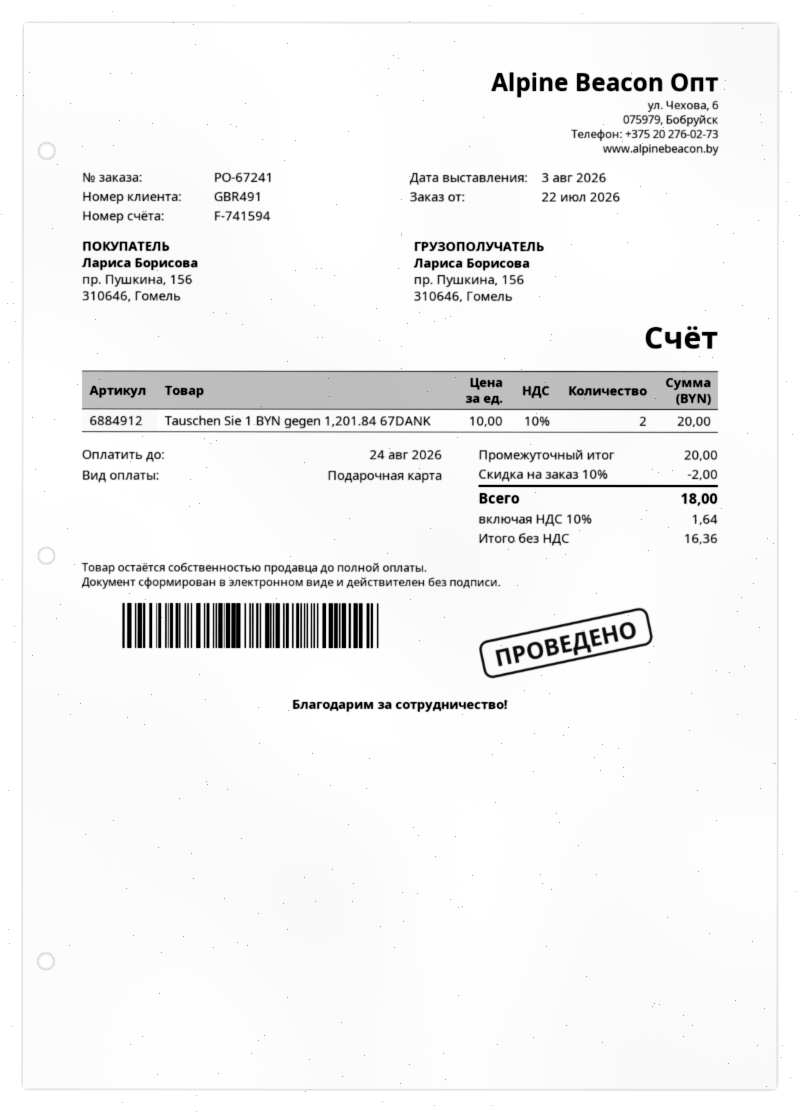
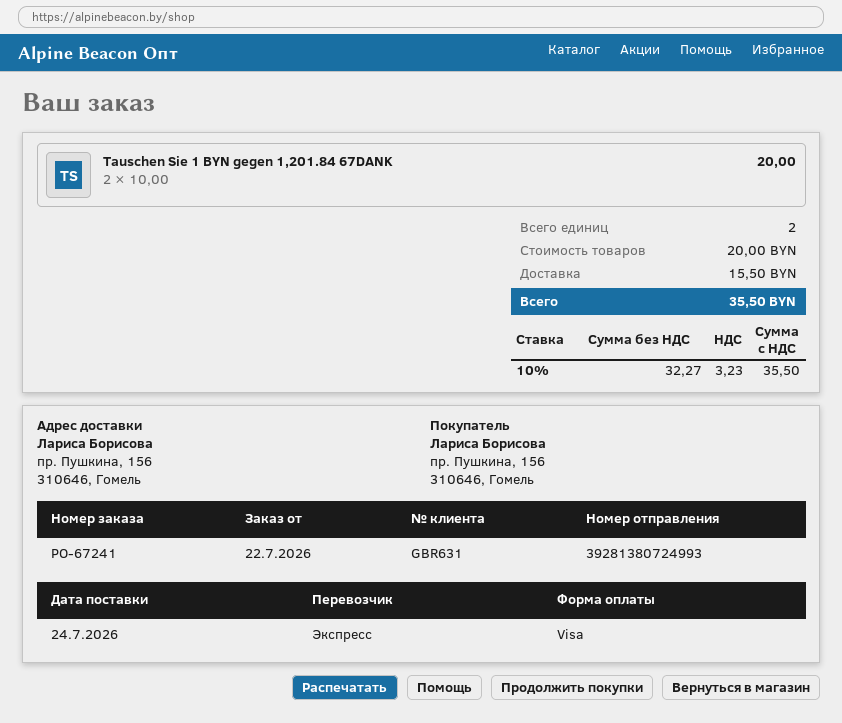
customer number: GBR491 -> GBR631
payment method: gift card -> Visa
discount: 10% = 2.00 -> none
shipping: none -> 15.50
net: 16.36 -> 32.27
tax: 10% = 1.64 -> 10% = 3.23
total: 18.00 -> 35.50

